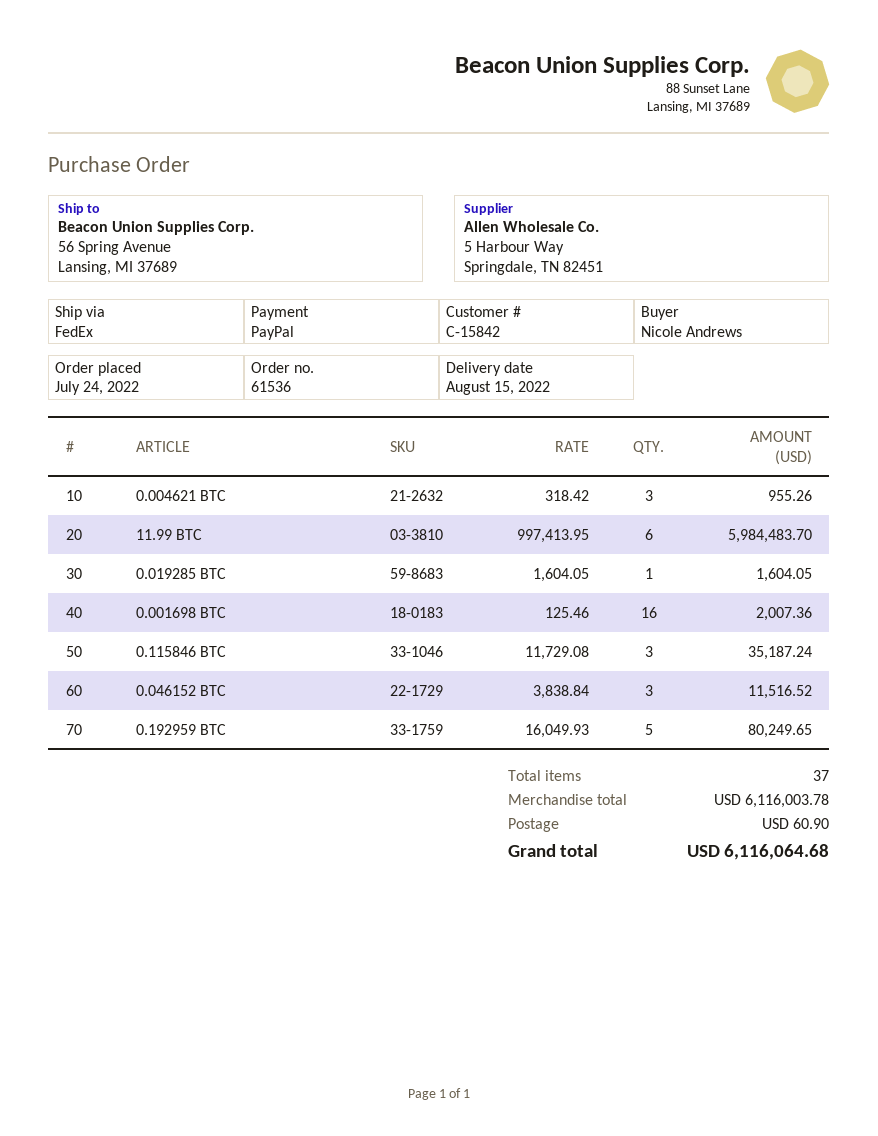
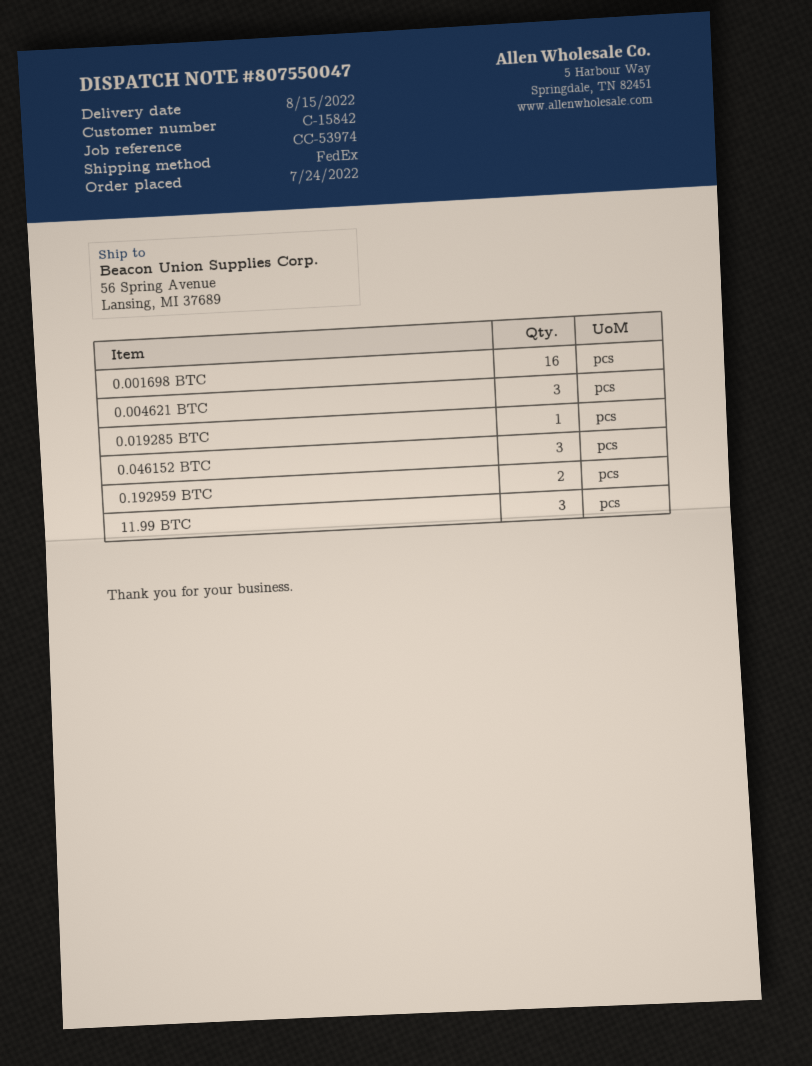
11.99 BTC: 6 -> 3
0.115846 BTC: 3 -> none
0.192959 BTC: 5 -> 2

